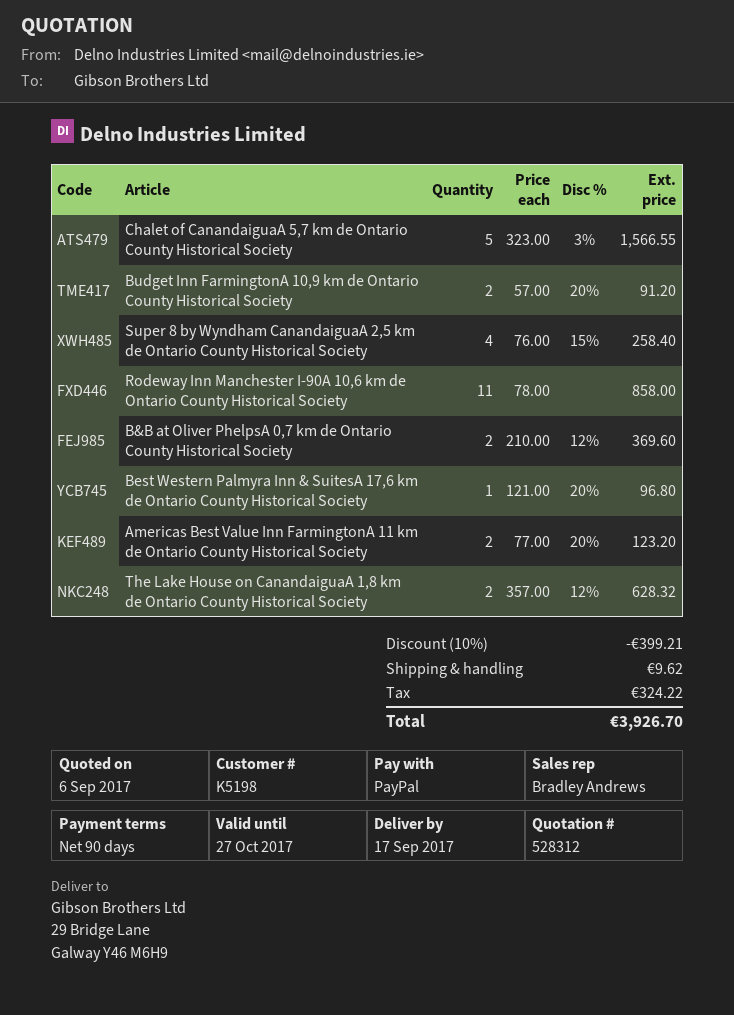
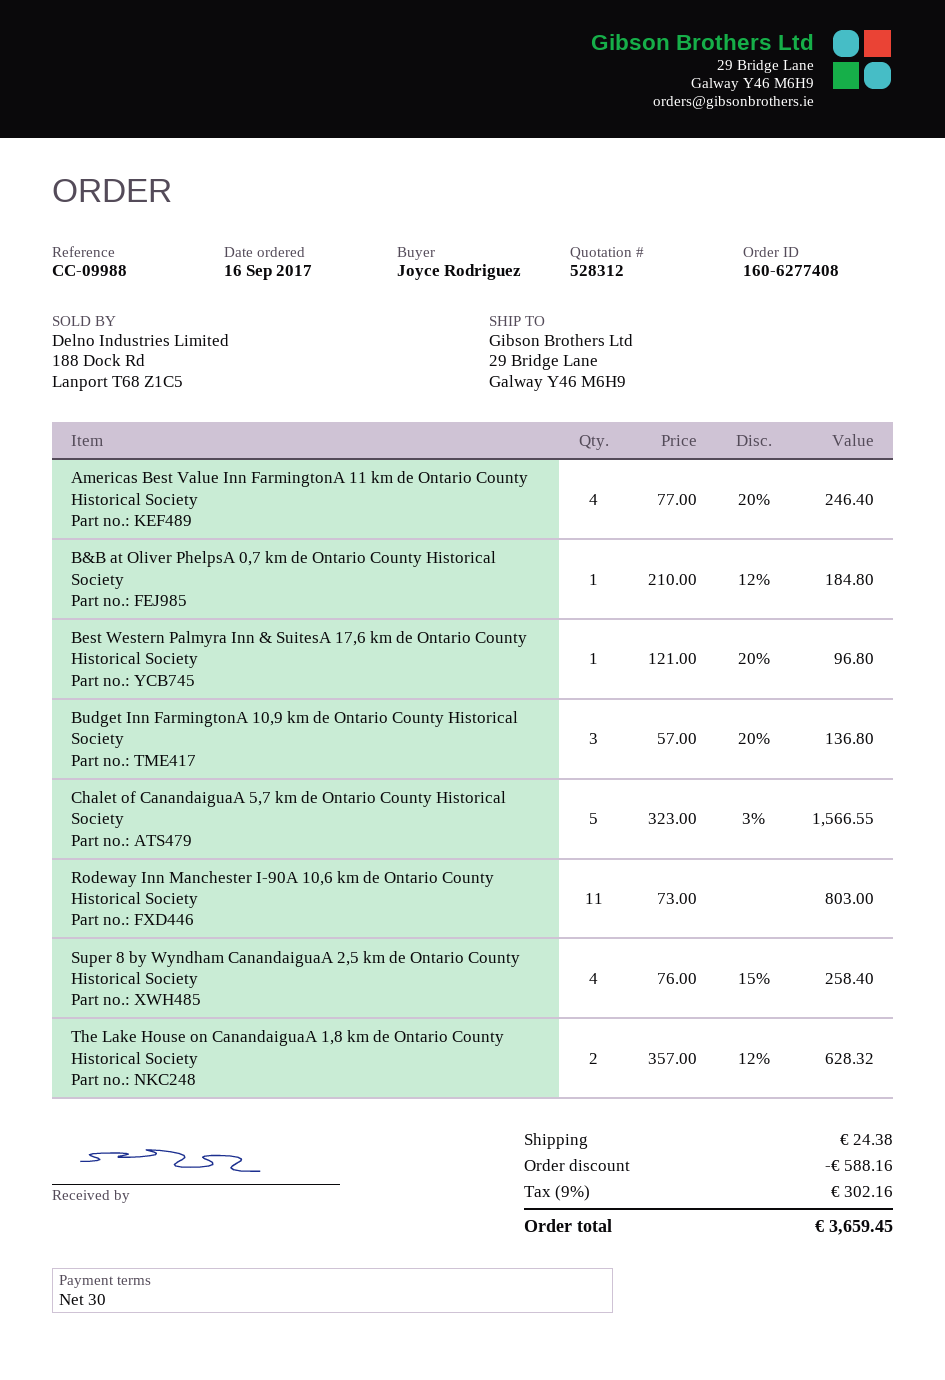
payment terms: 90 days -> 30 days
Budget Inn FarmingtonA 10,9 km de Ontario County Historical Society: 2 x 57.00 - 20% = 91.20 -> 3 x 57.00 - 20% = 136.80
Rodeway Inn Manchester I-90A 10,6 km de Ontario County Historical Society: 11 x 78.00 = 858.00 -> 11 x 73.00 = 803.00
B&B at Oliver PhelpsA 0,7 km de Ontario County Historical Society: 2 x 210.00 - 12% = 369.60 -> 1 x 210.00 - 12% = 184.80
Americas Best Value Inn FarmingtonA 11 km de Ontario County Historical Society: 2 x 77.00 - 20% = 123.20 -> 4 x 77.00 - 20% = 246.40
discount: 399.21 -> 588.16
shipping: 9.62 -> 24.38
tax: 324.22 -> 302.16
total: 3926.70 -> 3659.45

